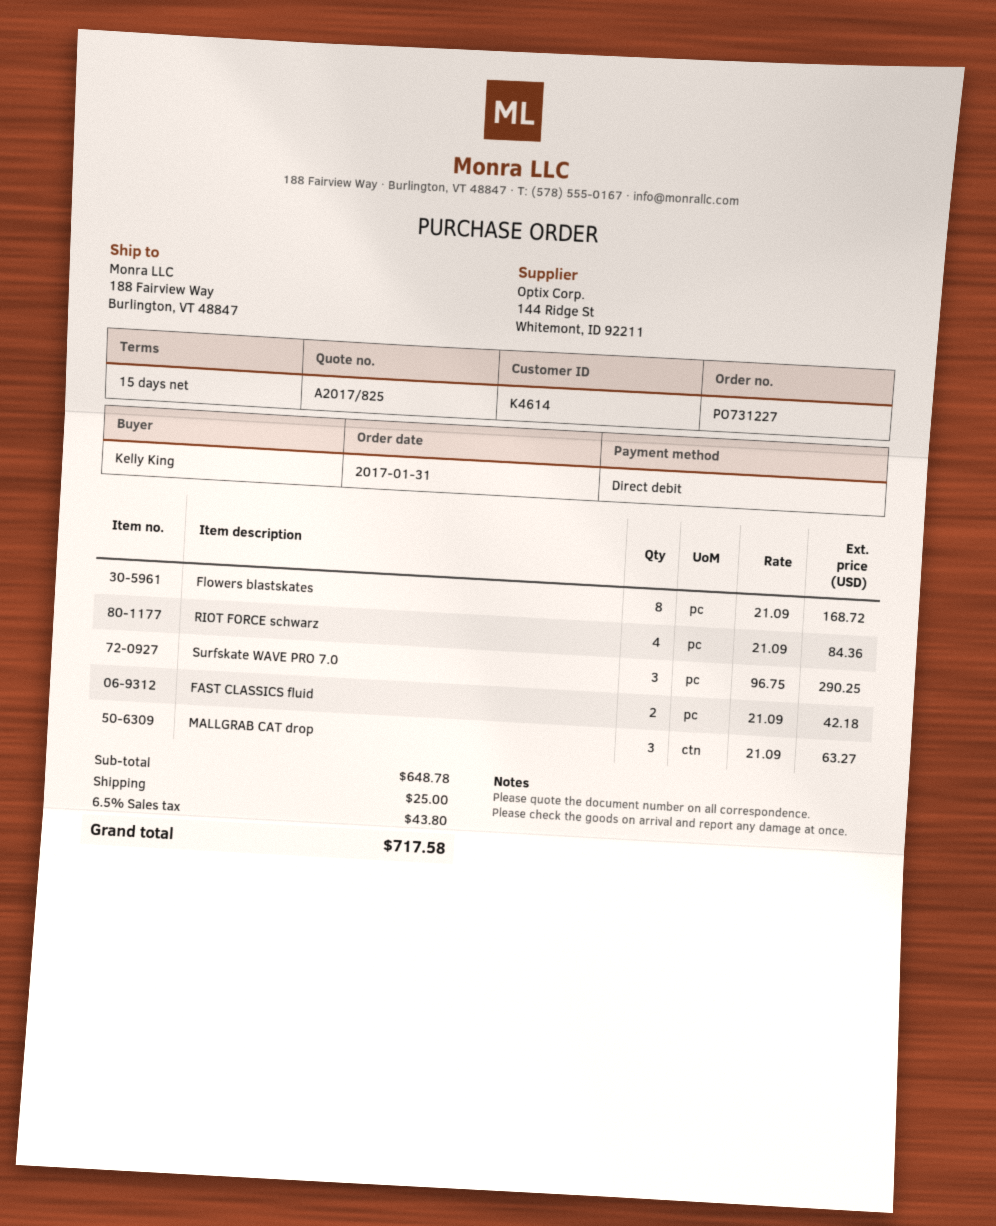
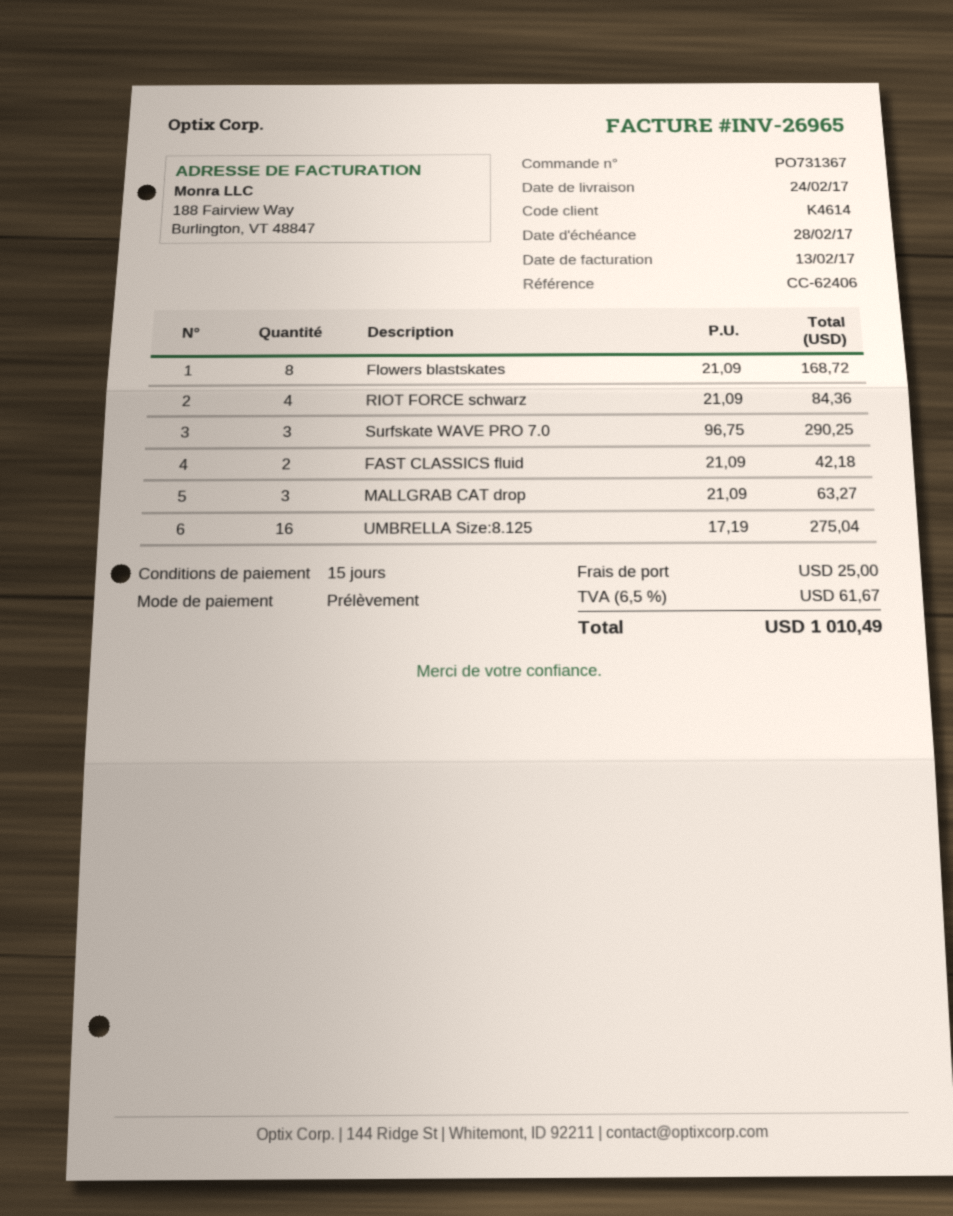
order number: PO731227 -> PO731367
UMBRELLA Size:8.125: none -> 16 x 17.19 = 275.04
tax: 6.5% = 43.80 -> 6.5% = 61.67
total: 717.58 -> 1010.49

